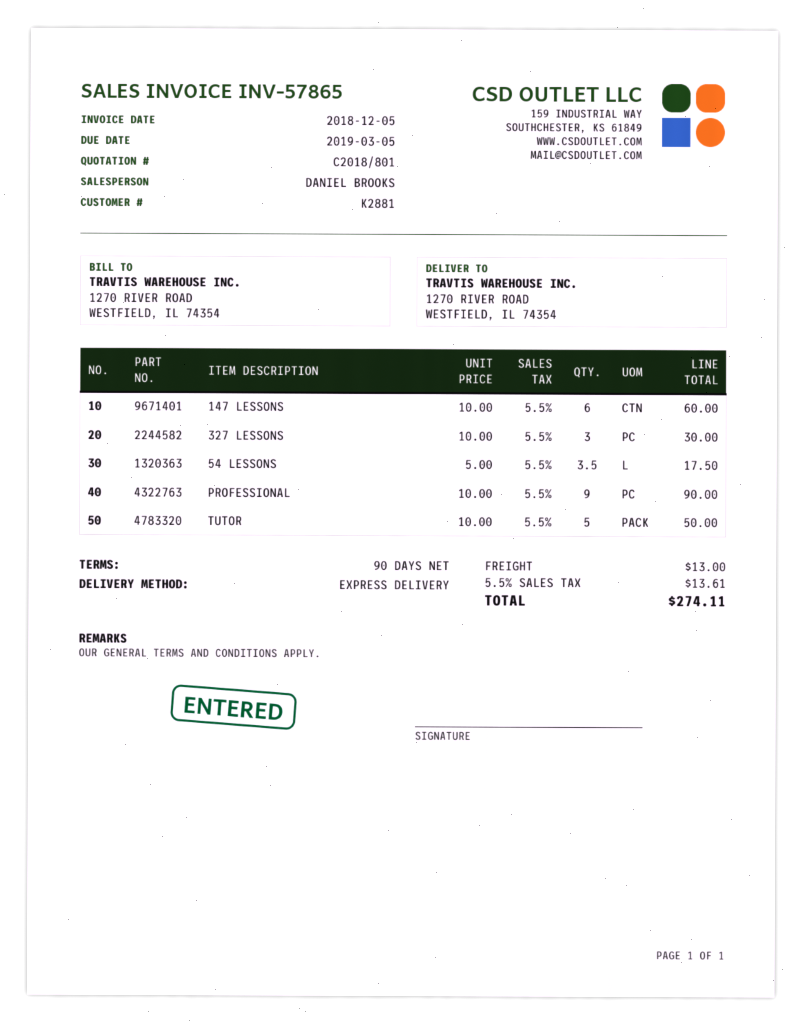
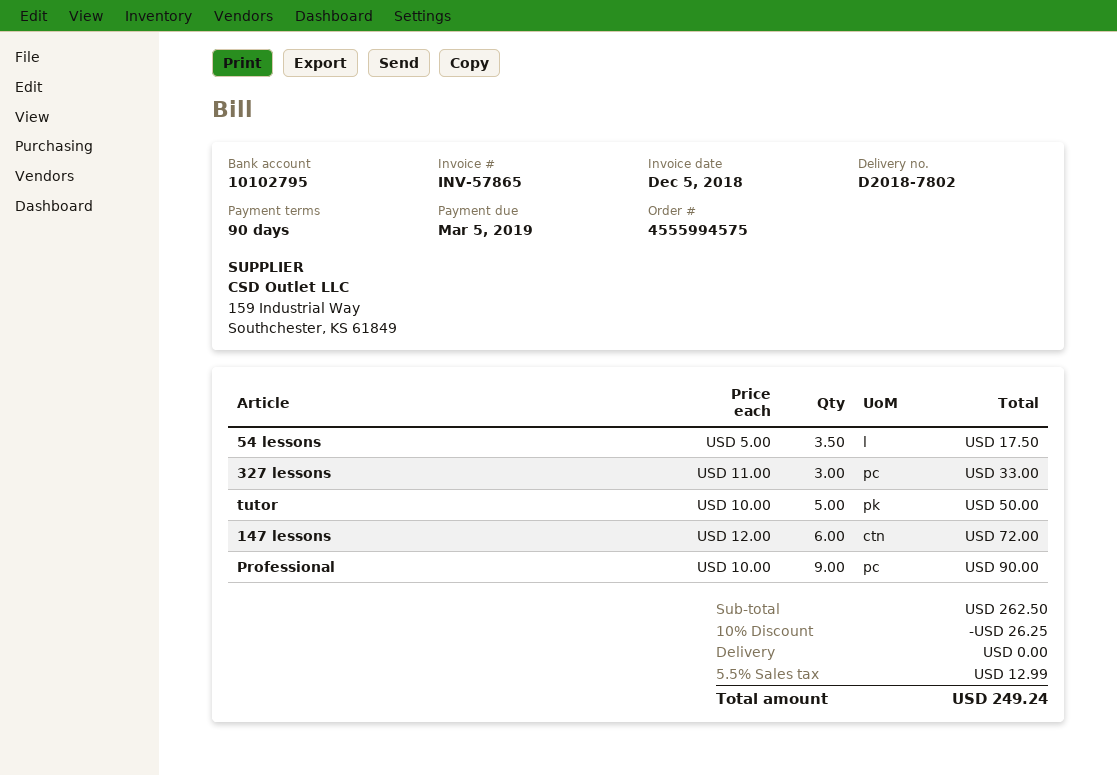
147 LESSONS: 6 x 10.00 = 60.00 -> 6 x 12.00 = 72.00
327 LESSONS: 3 x 10.00 = 30.00 -> 3 x 11.00 = 33.00
discount: none -> 10% = 26.25
shipping: 13.00 -> 0.00
tax: 5.5% = 13.61 -> 5.5% = 12.99
total: 274.11 -> 249.24

